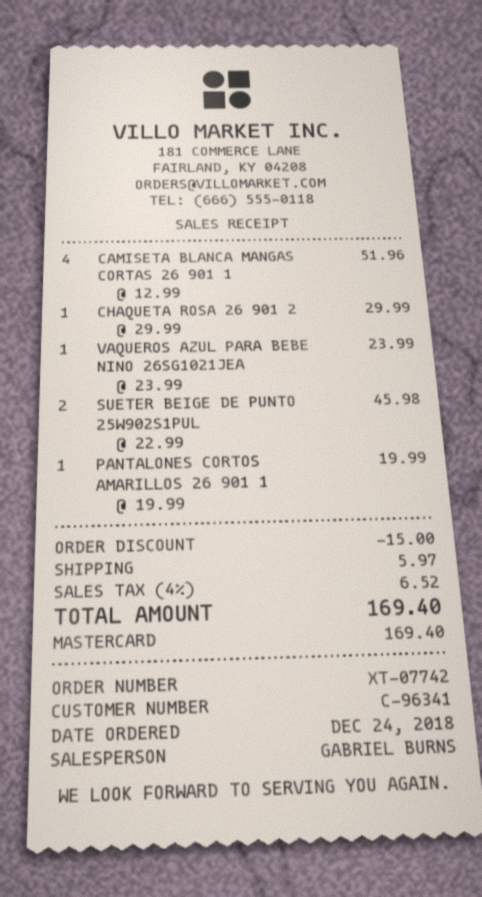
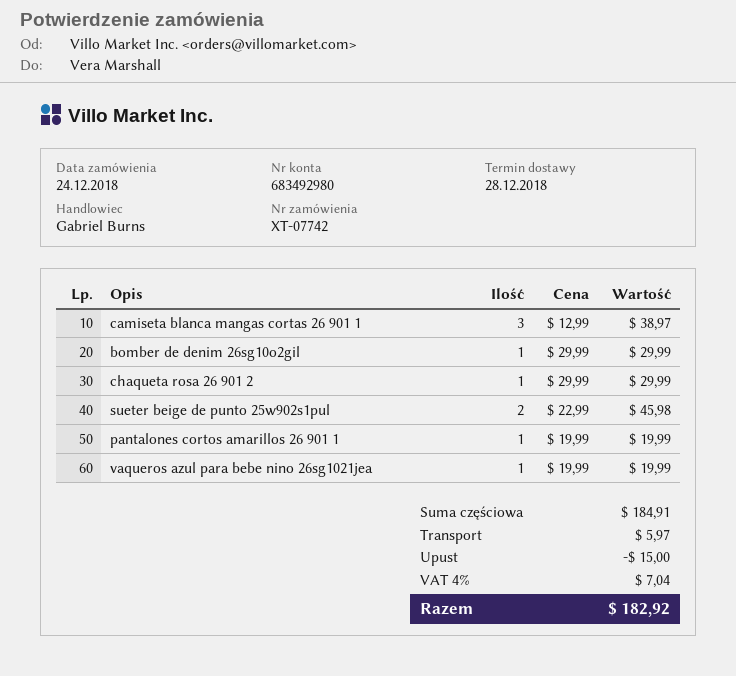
CAMISETA BLANCA MANGAS CORTAS 26 901 1: 4 x 12.99 = 51.96 -> 3 x 12.99 = 38.97
VAQUEROS AZUL PARA BEBE NINO 26SG1021JEA: 1 x 23.99 = 23.99 -> 1 x 19.99 = 19.99
bomber de denim 26sg10o2gil: none -> 1 x 29.99 = 29.99
tax: 4% = 6.52 -> 4% = 7.04
total: 169.40 -> 182.92

